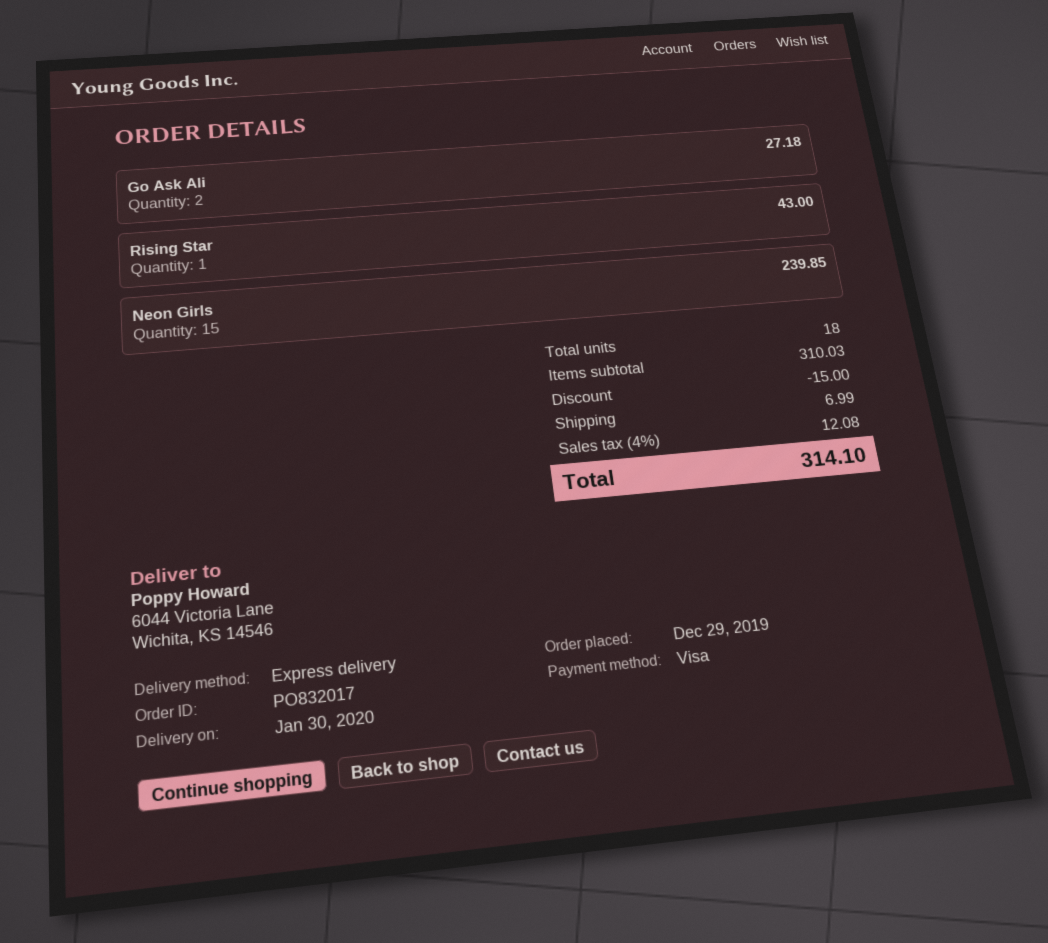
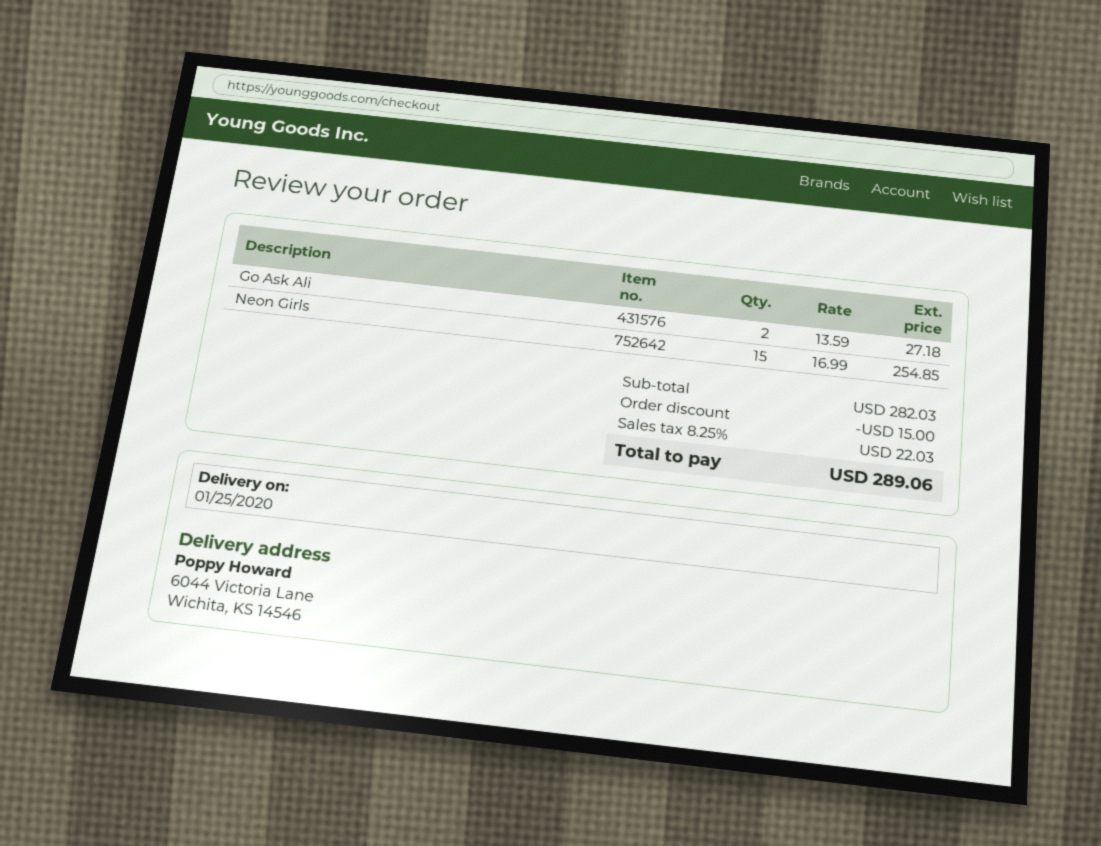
delivery date: 2020-01-30 -> 2020-01-25
Rising Star: 1 for 43.00 -> none
Neon Girls: 15 for 239.85 -> 15 for 254.85
subtotal: 310.03 -> 282.03
shipping: 6.99 -> none
tax: 4% = 12.08 -> 8.25% = 22.03
total: 314.10 -> 289.06

